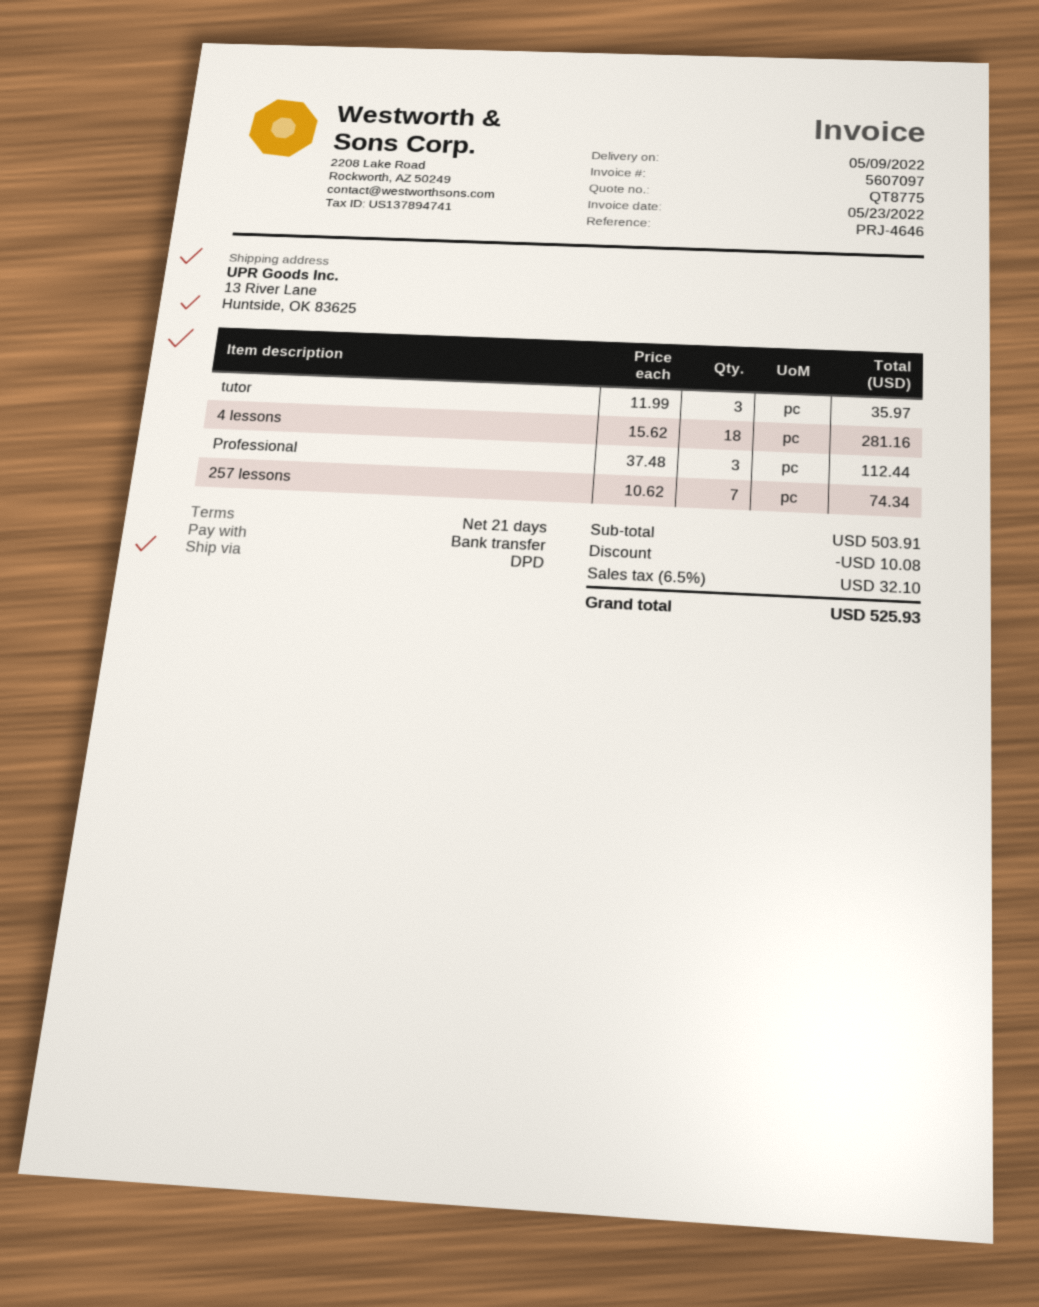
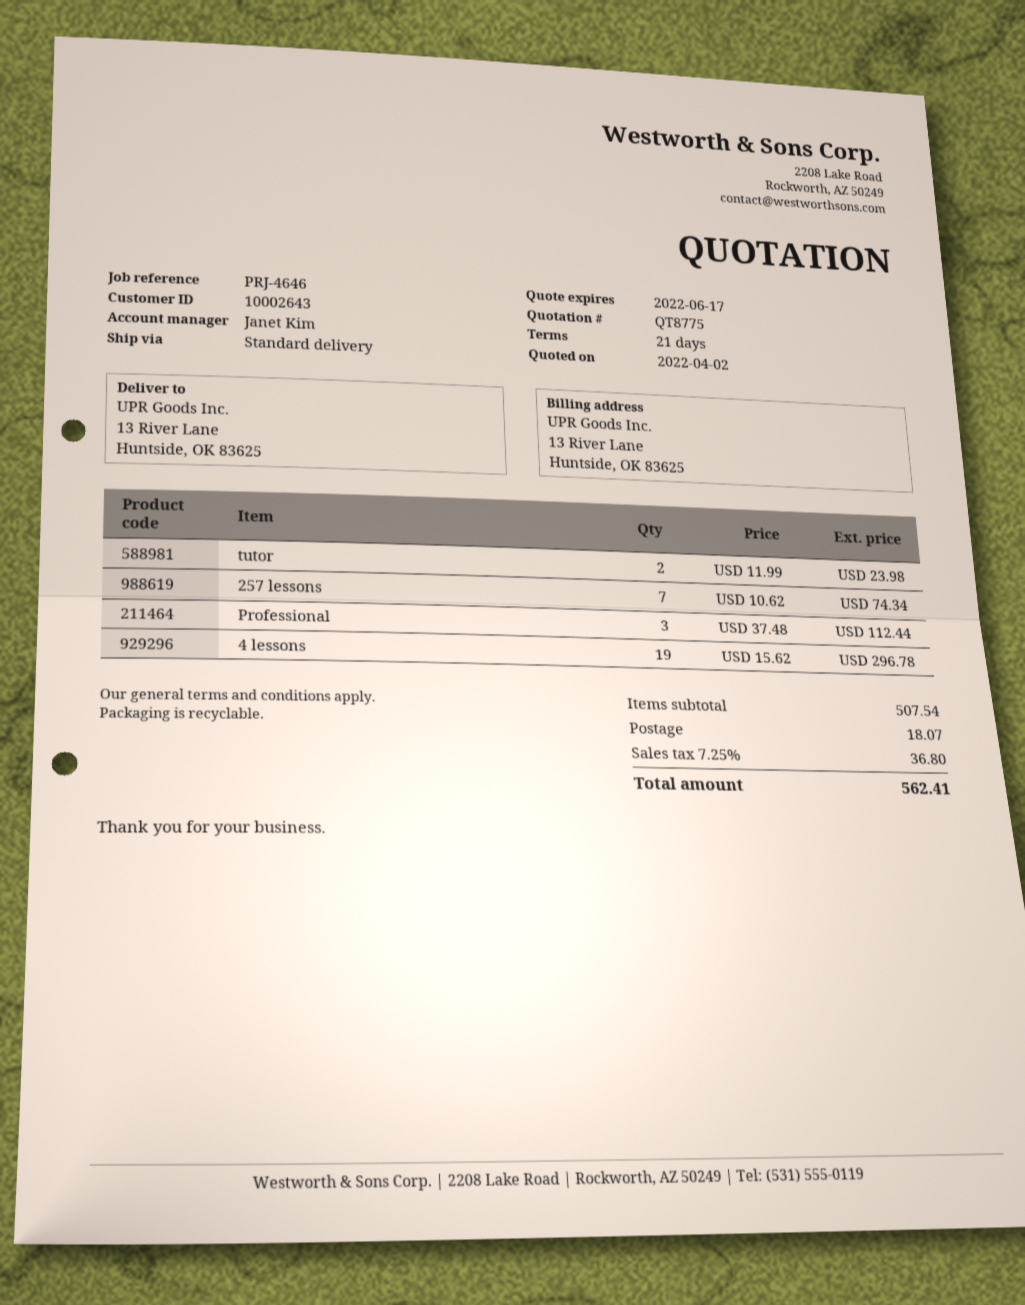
shipping method: DPD -> standard
tutor: 3 x 11.99 = 35.97 -> 2 x 11.99 = 23.98
4 lessons: 18 x 15.62 = 281.16 -> 19 x 15.62 = 296.78
subtotal: 503.91 -> 507.54
discount: 10.08 -> none
shipping: none -> 18.07
tax: 6.5% = 32.10 -> 7.25% = 36.80
total: 525.93 -> 562.41

